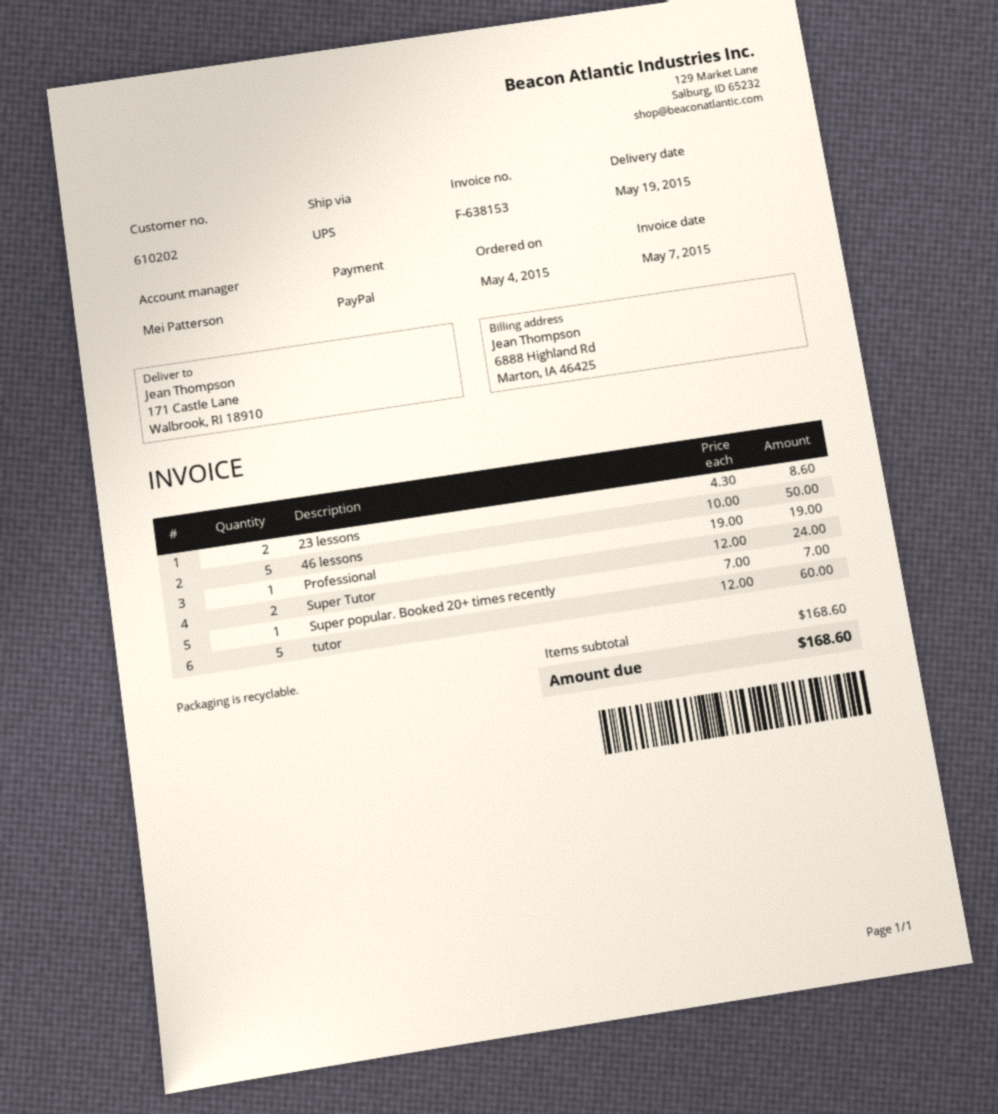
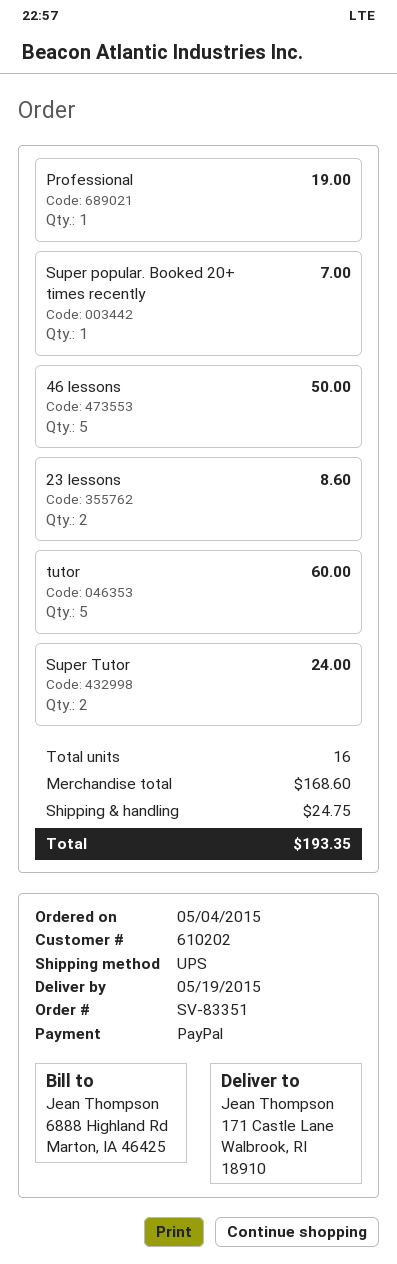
shipping: none -> 24.75
total: 168.60 -> 193.35

